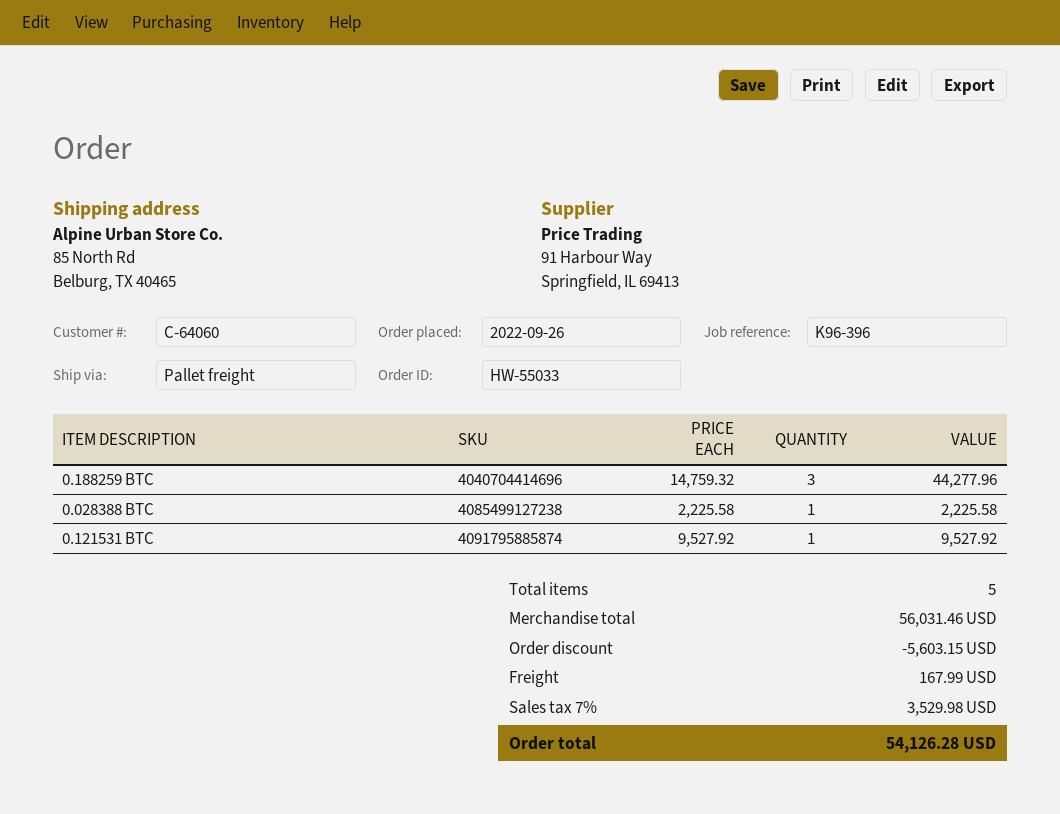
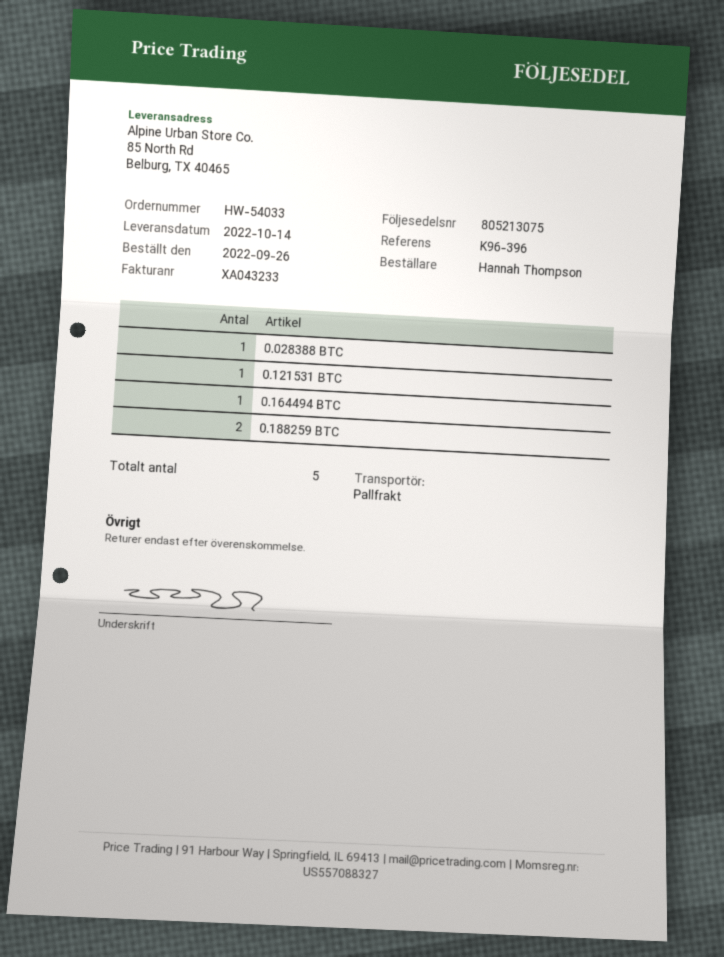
order number: HW-55033 -> HW-54033
0.188259 BTC: 3 -> 2
0.164494 BTC: none -> 1

